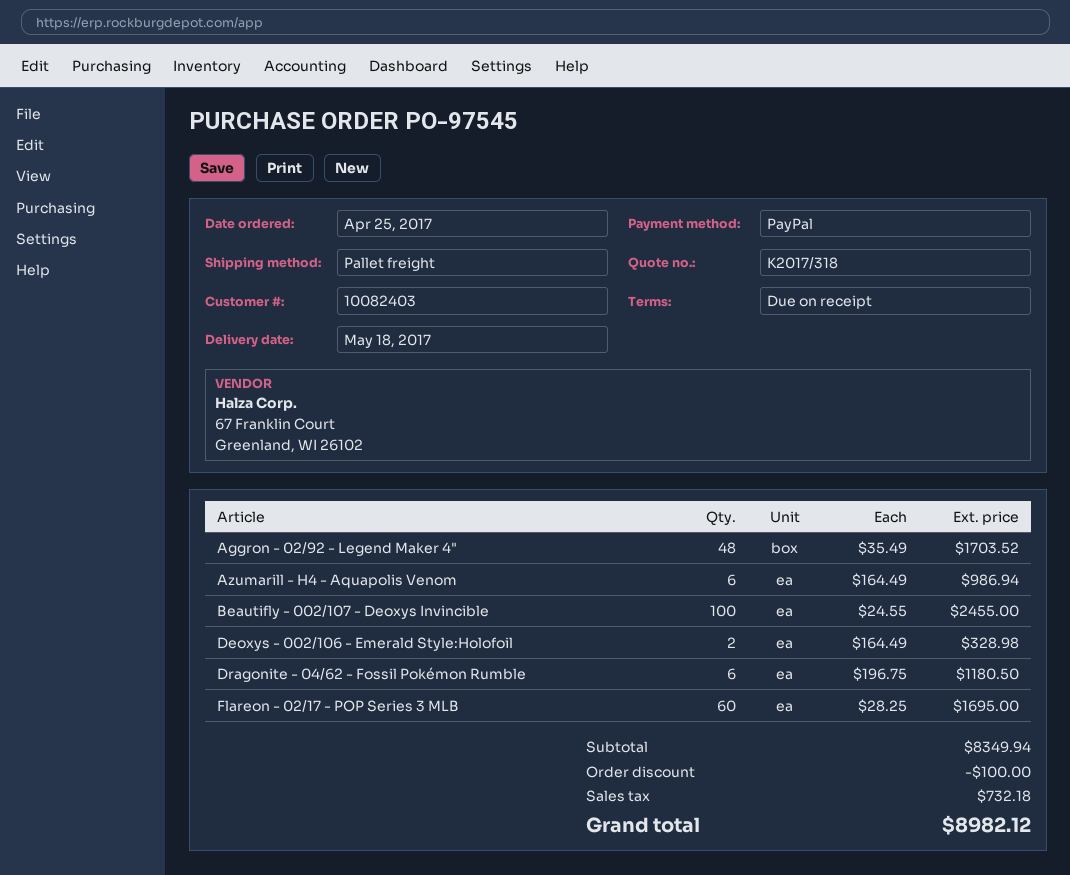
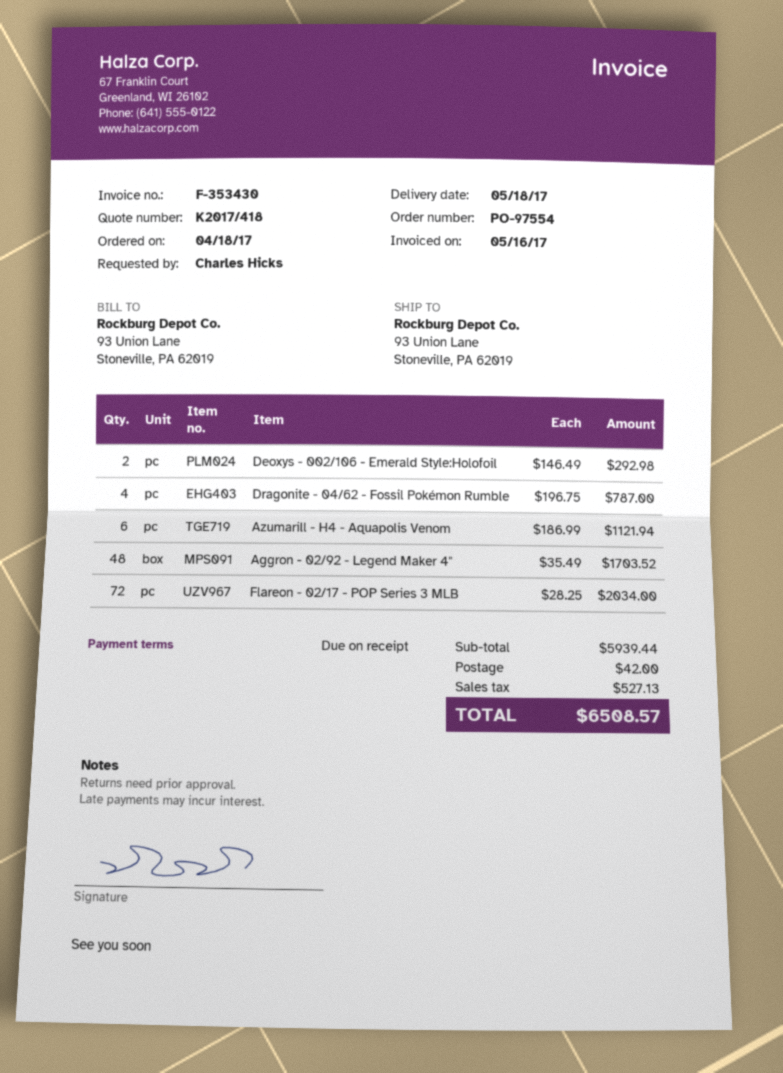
quote number: K2017/318 -> K2017/418
order number: PO-97545 -> PO-97554
order date: 2017-04-25 -> 2017-04-18
Azumarill - H4 - Aquapolis Venom: 6 x 164.49 = 986.94 -> 6 x 186.99 = 1121.94
Beautifly - 002/107 - Deoxys Invincible: 100 x 24.55 = 2455.00 -> none
Deoxys - 002/106 - Emerald Style:Holofoil: 2 x 164.49 = 328.98 -> 2 x 146.49 = 292.98
Dragonite - 04/62 - Fossil Pokémon Rumble: 6 x 196.75 = 1180.50 -> 4 x 196.75 = 787.00
Flareon - 02/17 - POP Series 3 MLB: 60 x 28.25 = 1695.00 -> 72 x 28.25 = 2034.00
subtotal: 8349.94 -> 5939.44
discount: 100.00 -> none
shipping: none -> 42.00
tax: 732.18 -> 527.13
total: 8982.12 -> 6508.57

